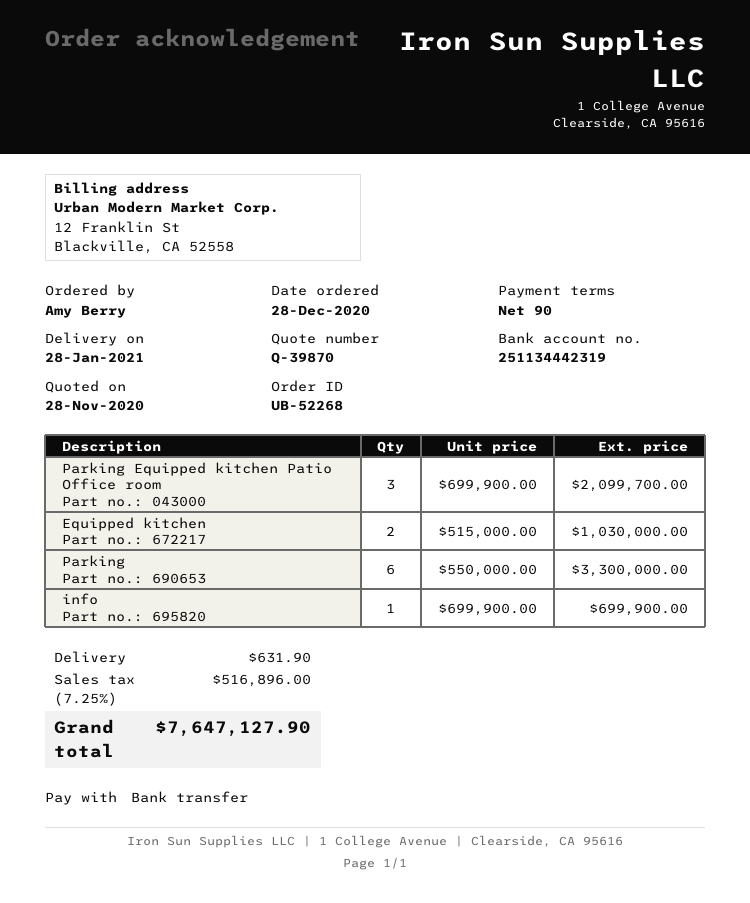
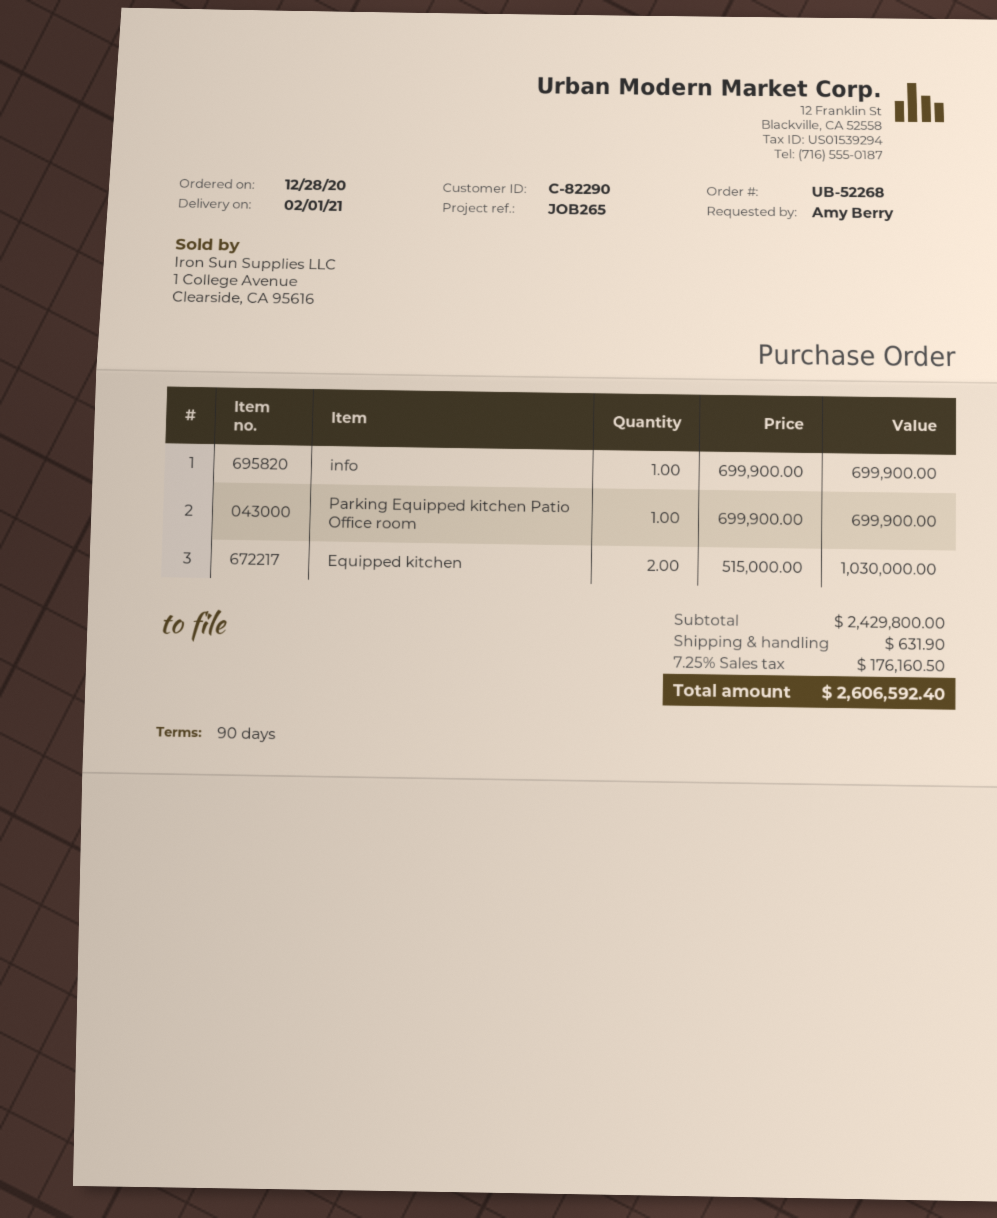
delivery date: 2021-01-28 -> 2021-02-01
Parking Equipped kitchen Patio Office room: 3 x 699900.00 = 2099700.00 -> 1 x 699900.00 = 699900.00
Parking: 6 x 550000.00 = 3300000.00 -> none
tax: 7.25% = 516896.00 -> 7.25% = 176160.50
total: 7647127.90 -> 2606592.40

